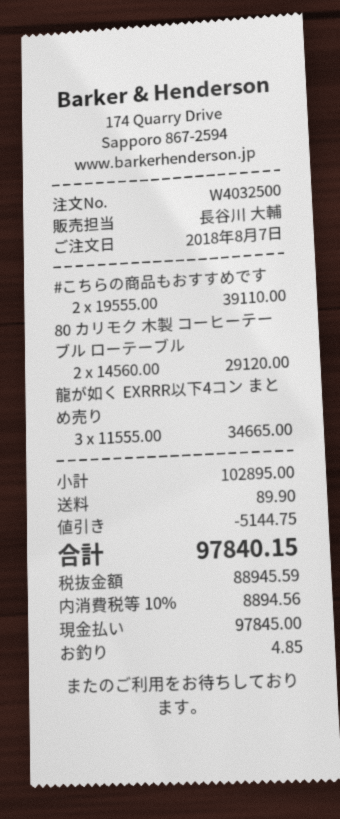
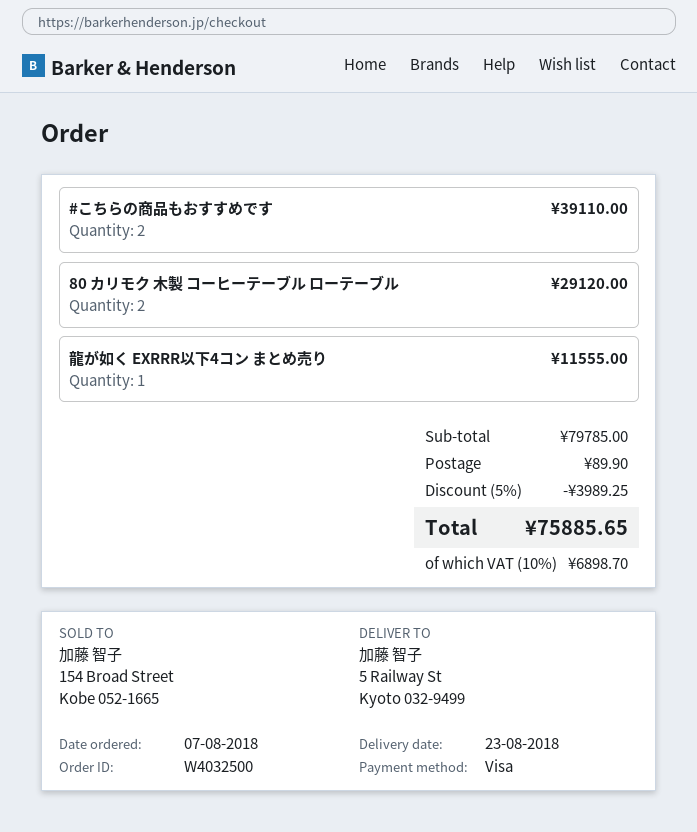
payment method: cash -> Visa
龍が如く EXRRR以下4コン まとめ売り: 3 for 34665.00 -> 1 for 11555.00
subtotal: 102895.00 -> 79785.00
discount: 5144.75 -> 3989.25
tax: 10% = 8894.56 -> 10% = 6898.70
total: 97840.15 -> 75885.65

